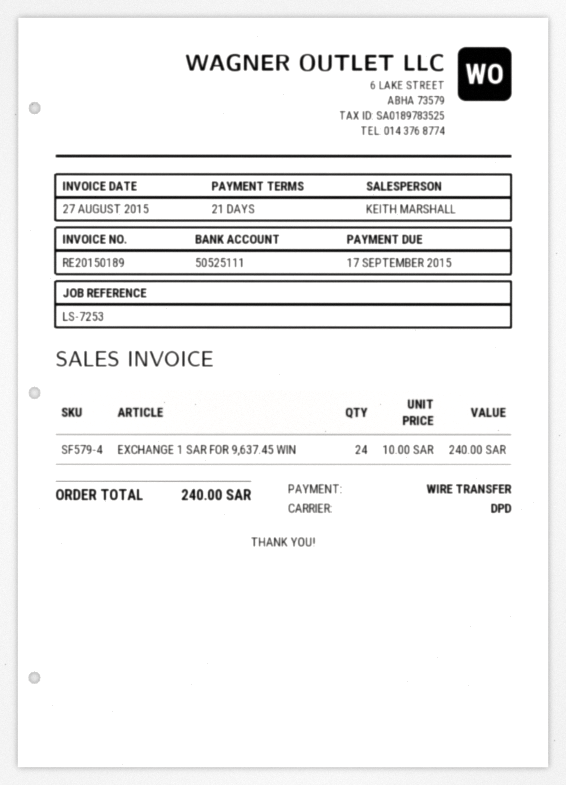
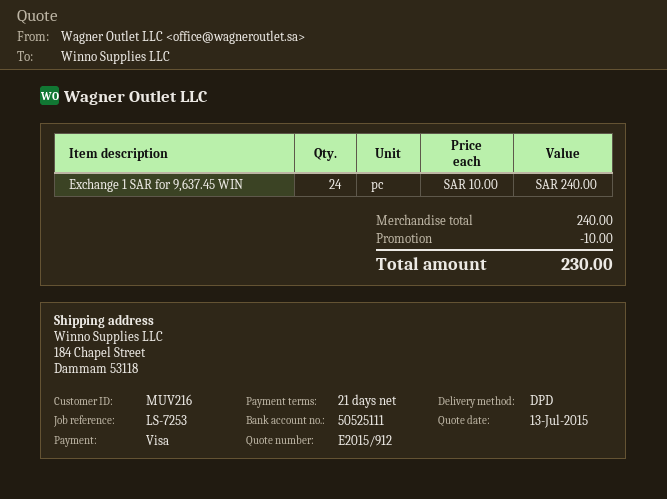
payment method: bank transfer -> Visa
discount: none -> 10.00
total: 240.00 -> 230.00

